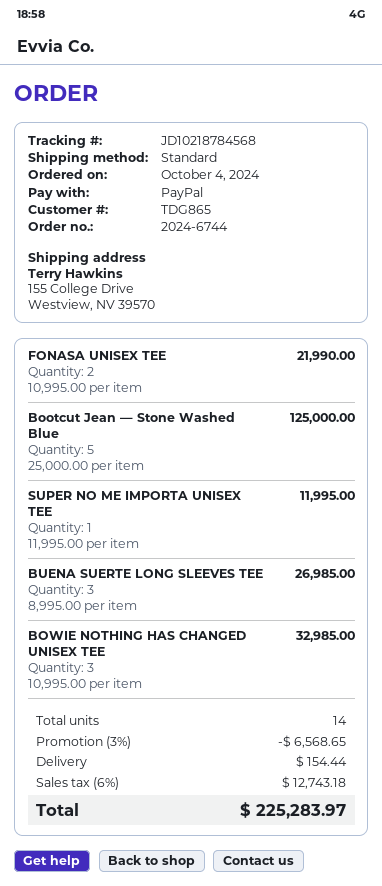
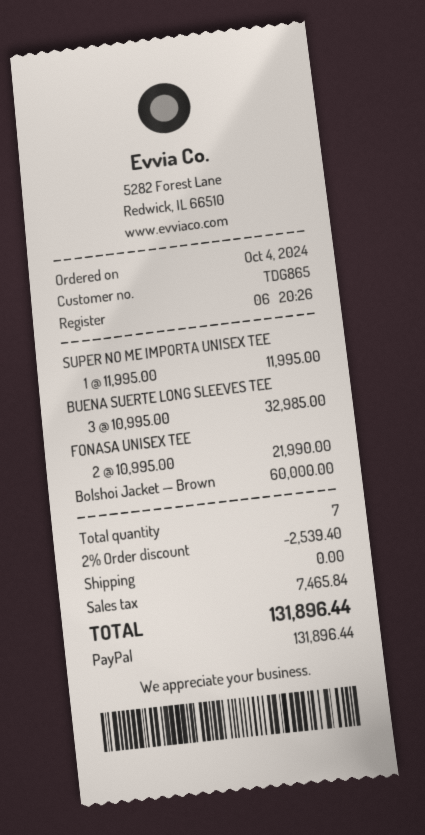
Bootcut Jean — Stone Washed Blue: 5 x 25000.00 = 125000.00 -> none
BUENA SUERTE LONG SLEEVES TEE: 3 x 8995.00 = 26985.00 -> 3 x 10995.00 = 32985.00
BOWIE NOTHING HAS CHANGED UNISEX TEE: 3 x 10995.00 = 32985.00 -> none
Bolshoi Jacket — Brown: none -> 1 x 60000.00 = 60000.00
total quantity: 14 -> 7
discount: 3% = 6568.65 -> 2% = 2539.40
shipping: 154.44 -> 0.00
tax: 12743.18 -> 7465.84
total: 225283.97 -> 131896.44

